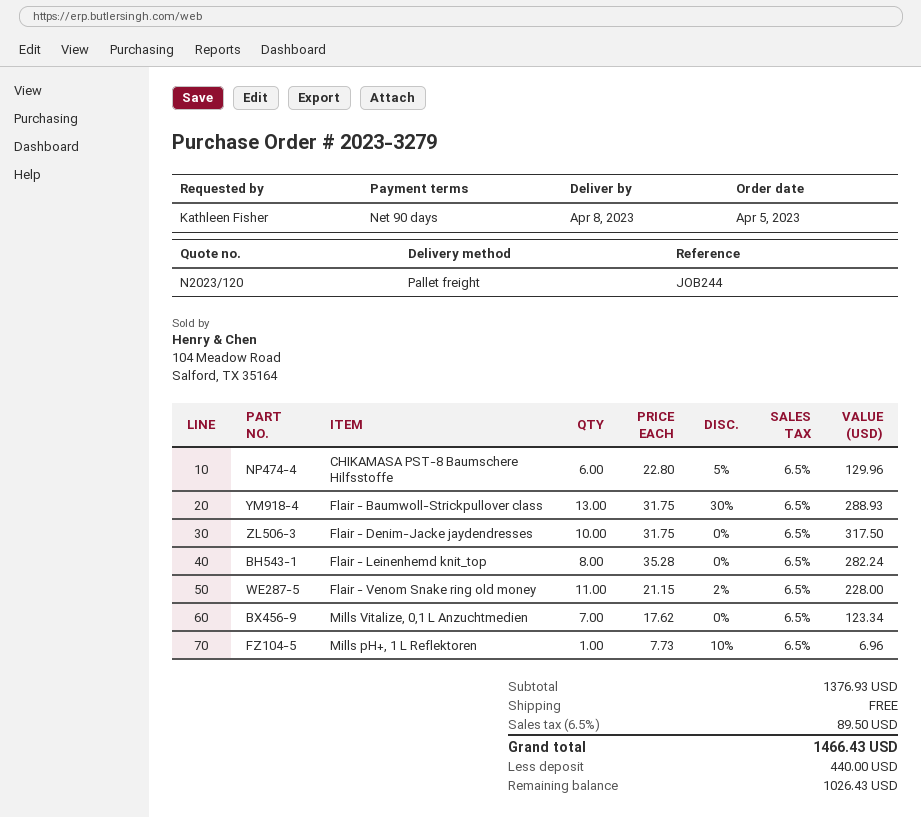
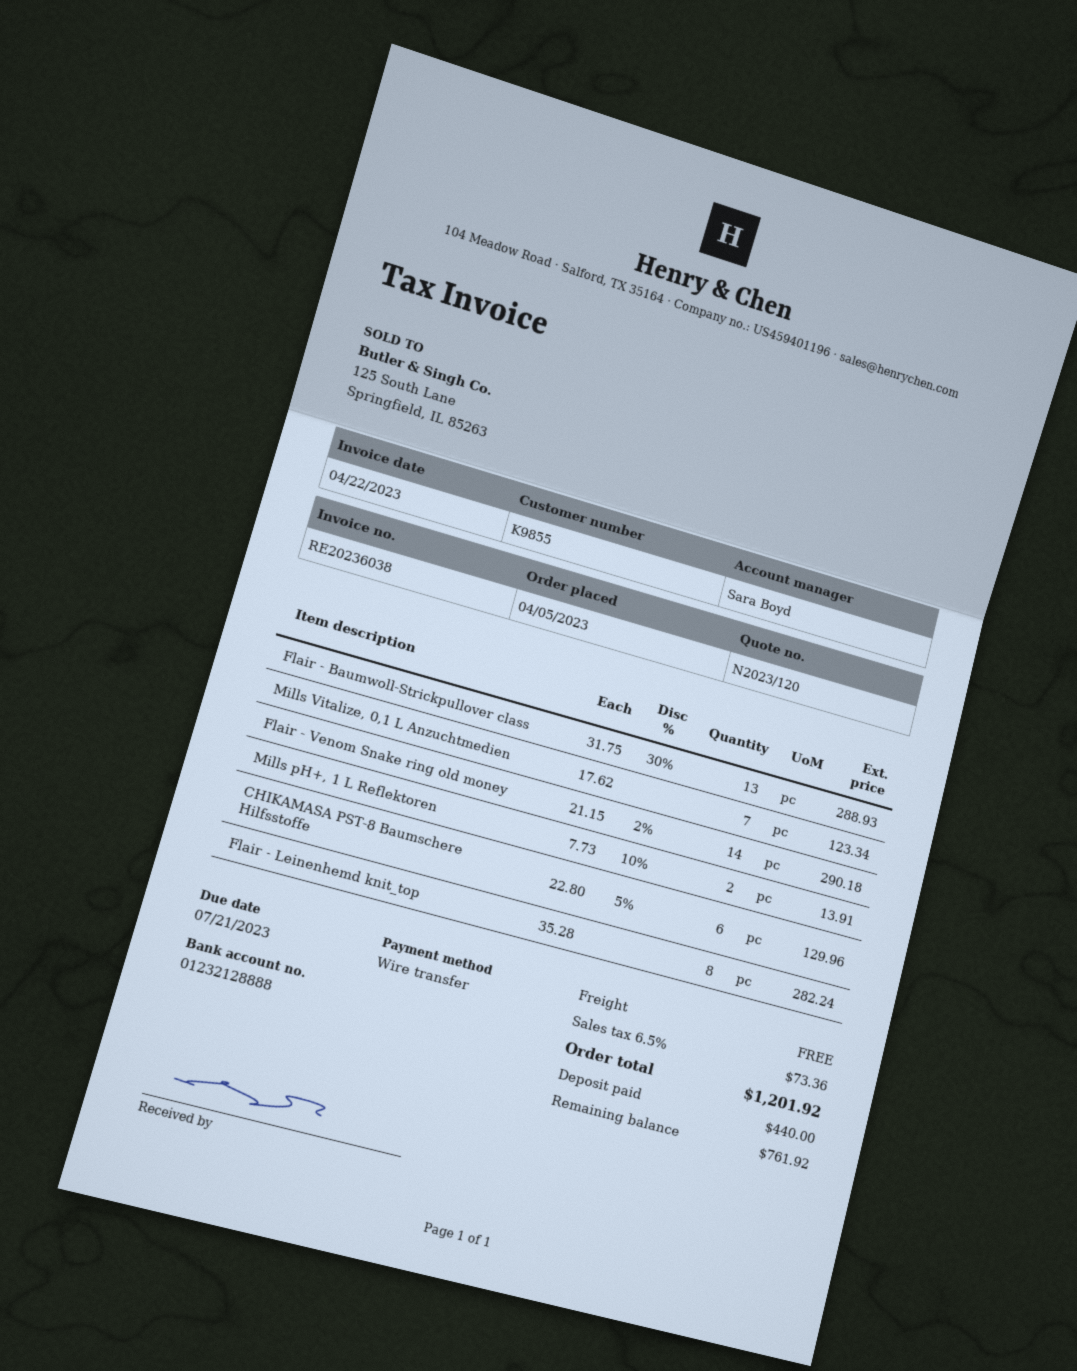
Flair - Denim-Jacke jaydendresses: 10 x 31.75 = 317.50 -> none
Flair - Venom Snake ring old money: 11 x 21.15 - 2% = 228.00 -> 14 x 21.15 - 2% = 290.18
Mills pH+, 1 L Reflektoren: 1 x 7.73 - 10% = 6.96 -> 2 x 7.73 - 10% = 13.91
tax: 6.5% = 89.50 -> 6.5% = 73.36
total: 1466.43 -> 1201.92
balance: 1026.43 -> 761.92

